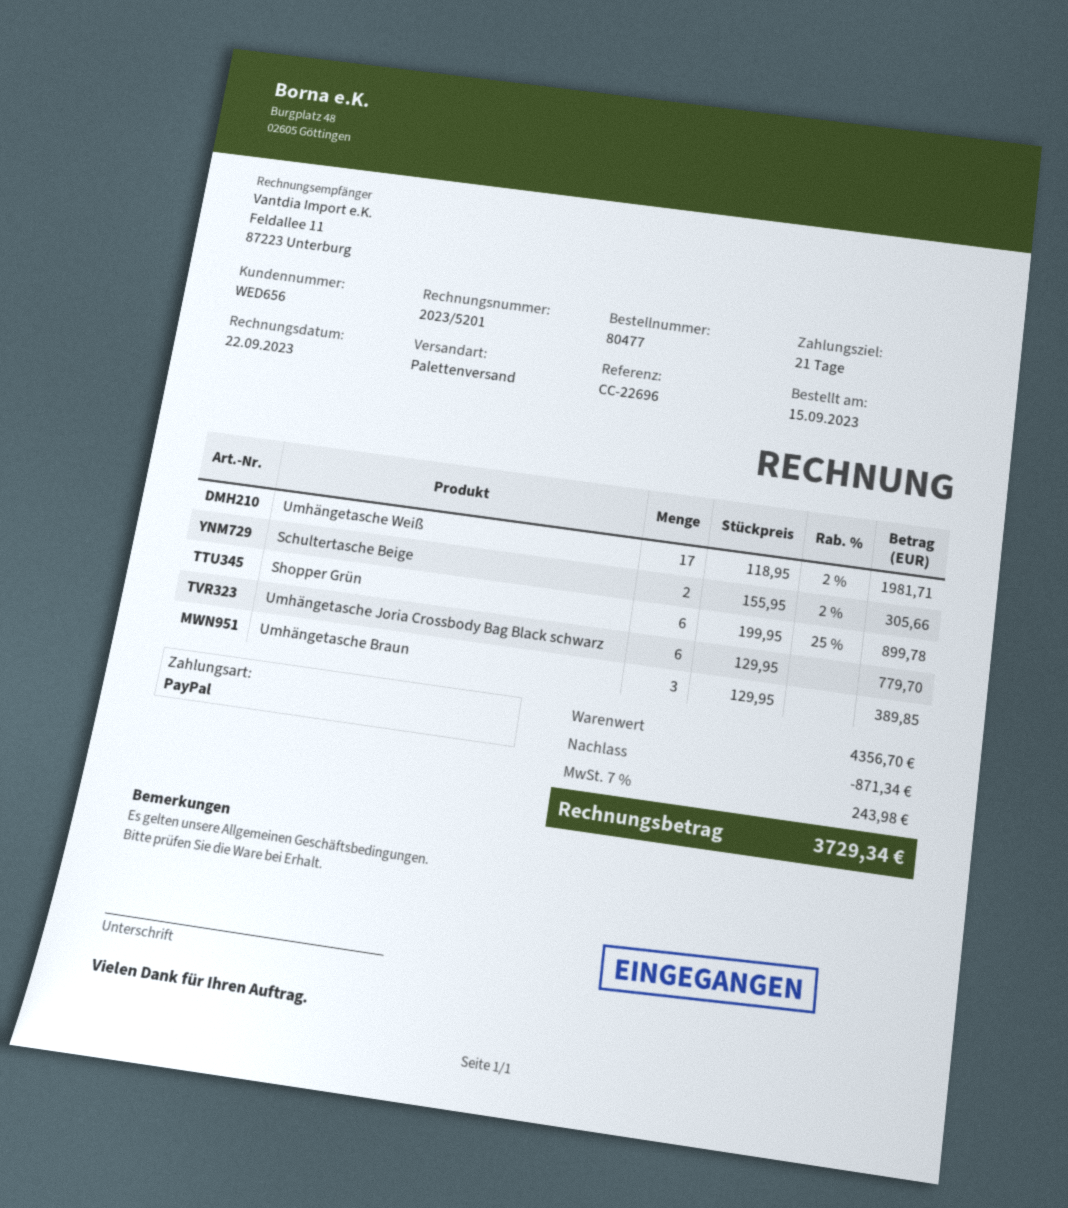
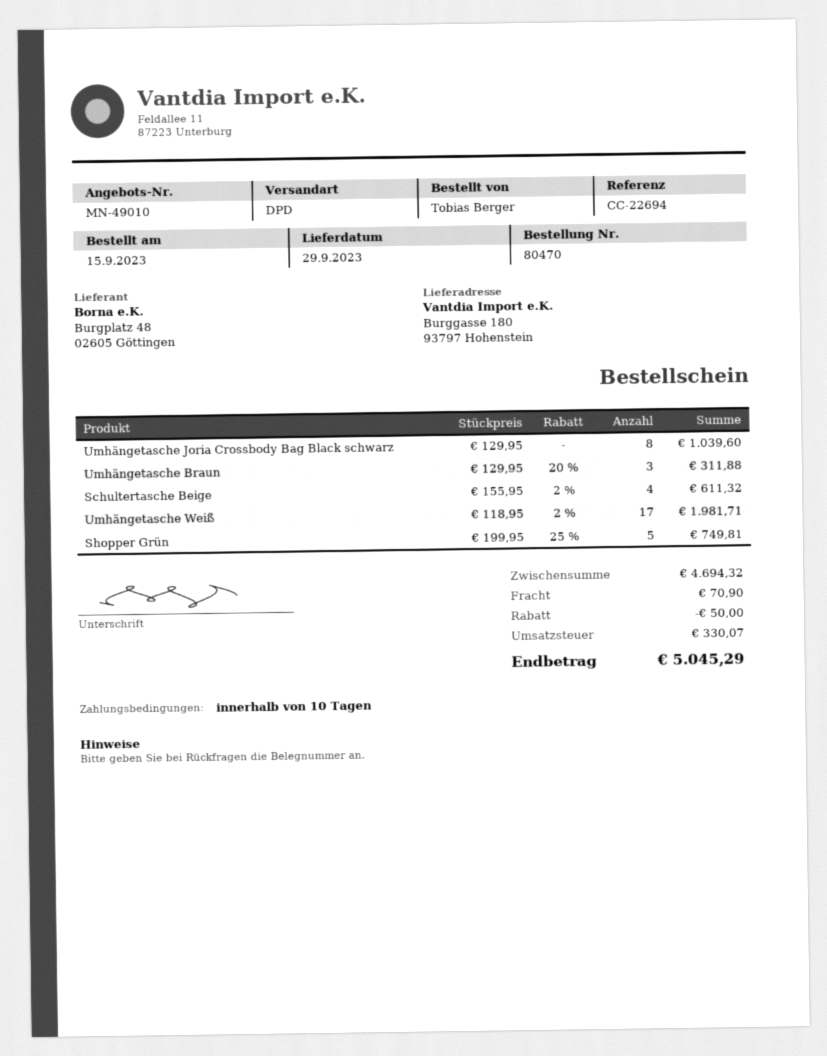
order number: 80477 -> 80470
payment terms: 21 days -> 10 days
reference: CC-22696 -> CC-22694
shipping method: pallet freight -> DPD
Schultertasche Beige: 2 x 155.95 - 2% = 305.66 -> 4 x 155.95 - 2% = 611.32
Shopper Grün: 6 x 199.95 - 25% = 899.78 -> 5 x 199.95 - 25% = 749.81
Umhängetasche Joria Crossbody Bag Black schwarz: 6 x 129.95 = 779.70 -> 8 x 129.95 = 1039.60
Umhängetasche Braun: 3 x 129.95 = 389.85 -> 3 x 129.95 - 20% = 311.88
subtotal: 4356.70 -> 4694.32
discount: 871.34 -> 50.00
shipping: none -> 70.90
tax: 243.98 -> 330.07
total: 3729.34 -> 5045.29

